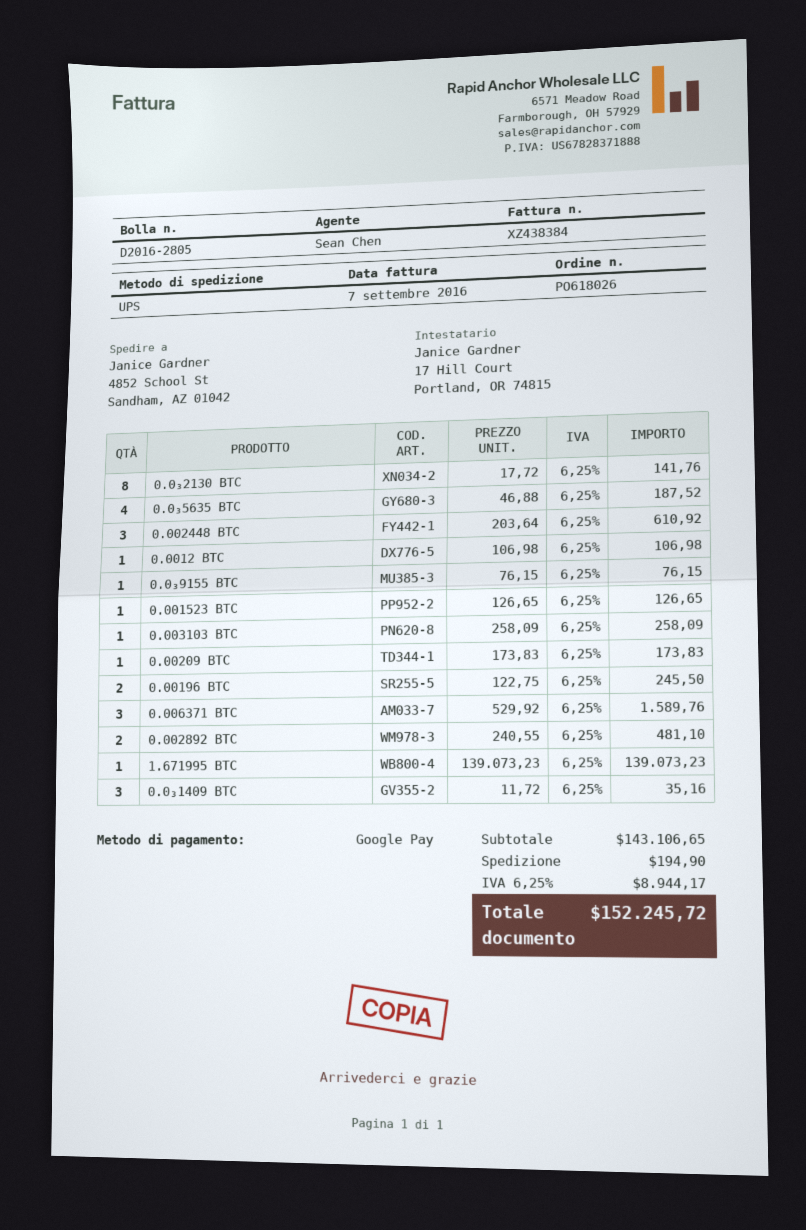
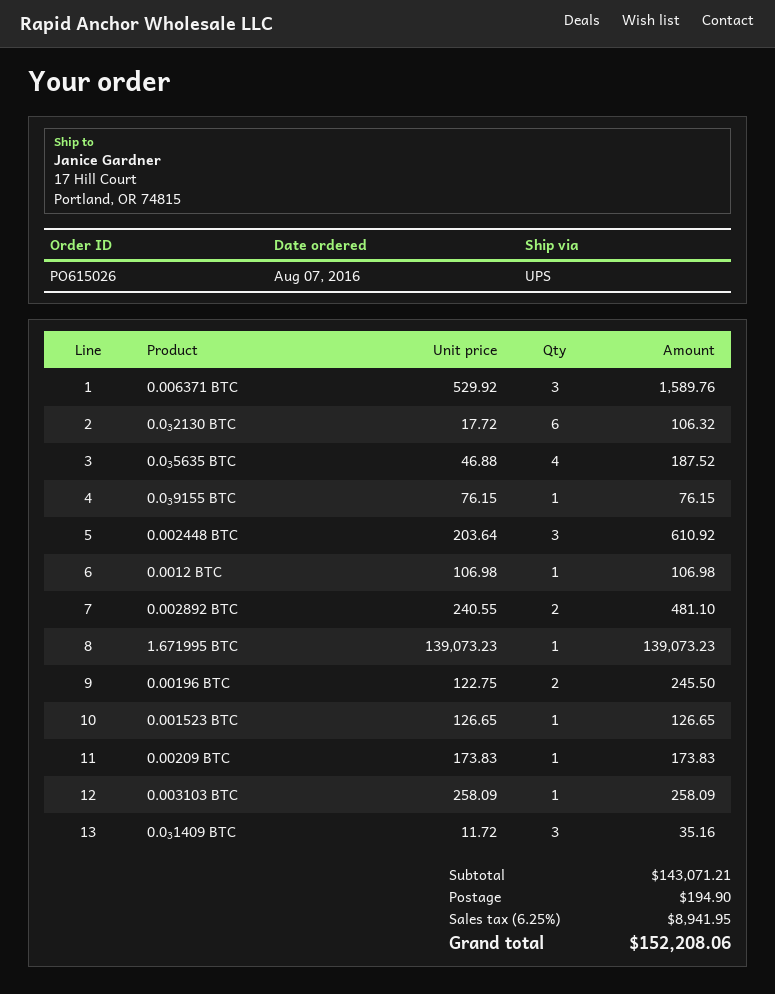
order number: PO618026 -> PO615026
ship to: 4852 School St, Sandham, AZ 01042 -> 17 Hill Court, Portland, OR 74815
0.0₃2130 BTC: 8 x 17.72 = 141.76 -> 6 x 17.72 = 106.32
subtotal: 143106.65 -> 143071.21
tax: 6.25% = 8944.17 -> 6.25% = 8941.95
total: 152245.72 -> 152208.06

